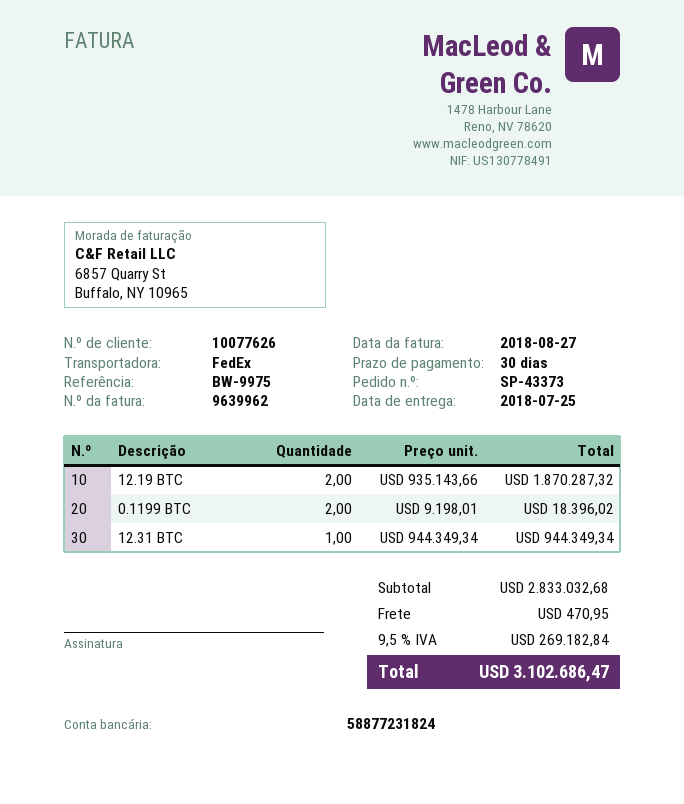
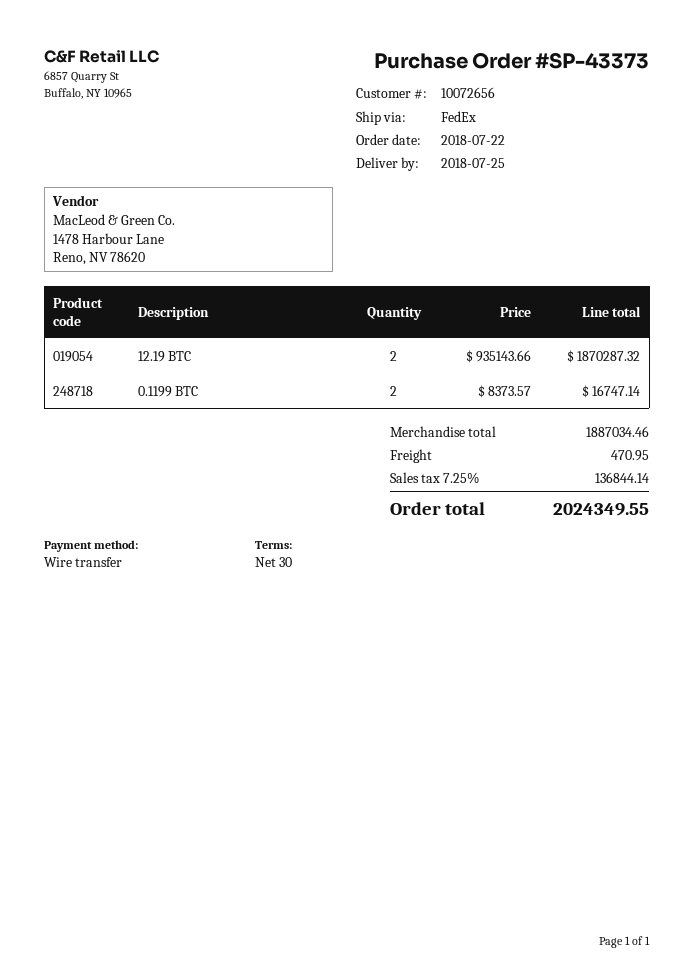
customer number: 10077626 -> 10072656
0.1199 BTC: 2 x 9198.01 = 18396.02 -> 2 x 8373.57 = 16747.14
12.31 BTC: 1 x 944349.34 = 944349.34 -> none
subtotal: 2833032.68 -> 1887034.46
tax: 9.5% = 269182.84 -> 7.25% = 136844.14
total: 3102686.47 -> 2024349.55

